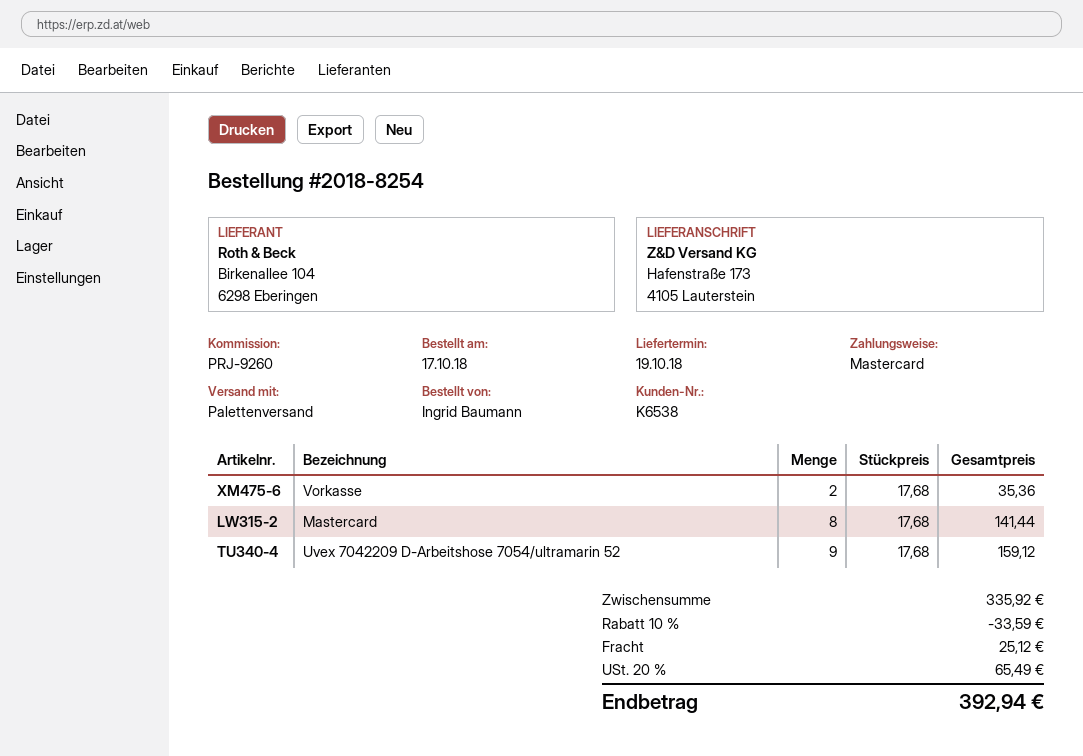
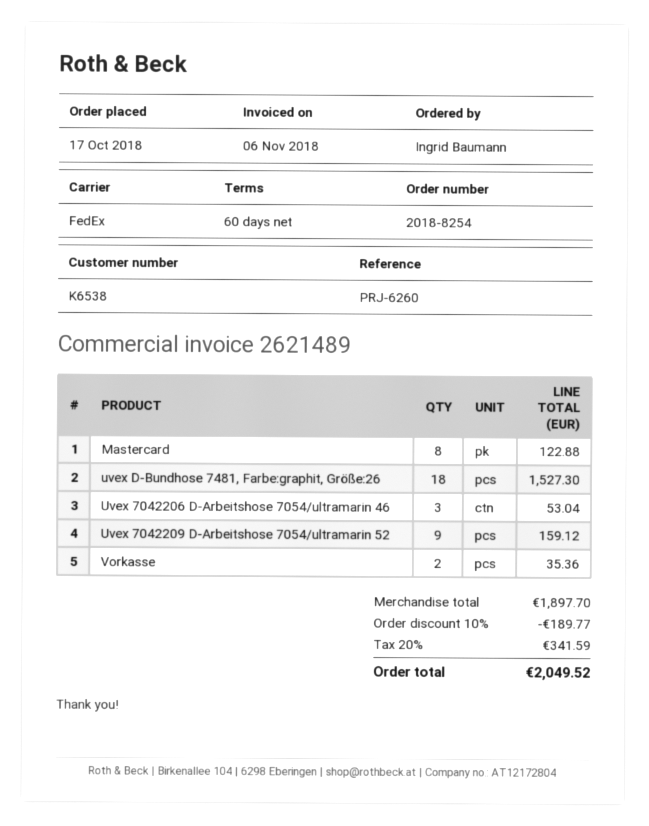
reference: PRJ-9260 -> PRJ-6260
shipping method: pallet freight -> FedEx
Mastercard: 8 for 141.44 -> 8 for 122.88
uvex D-Bundhose 7481, Farbe:graphit, Größe:26: none -> 18 for 1527.30
Uvex 7042206 D-Arbeitshose 7054/ultramarin 46: none -> 3 for 53.04
subtotal: 335.92 -> 1897.70
discount: 10% = 33.59 -> 10% = 189.77
shipping: 25.12 -> none
tax: 20% = 65.49 -> 20% = 341.59
total: 392.94 -> 2049.52

